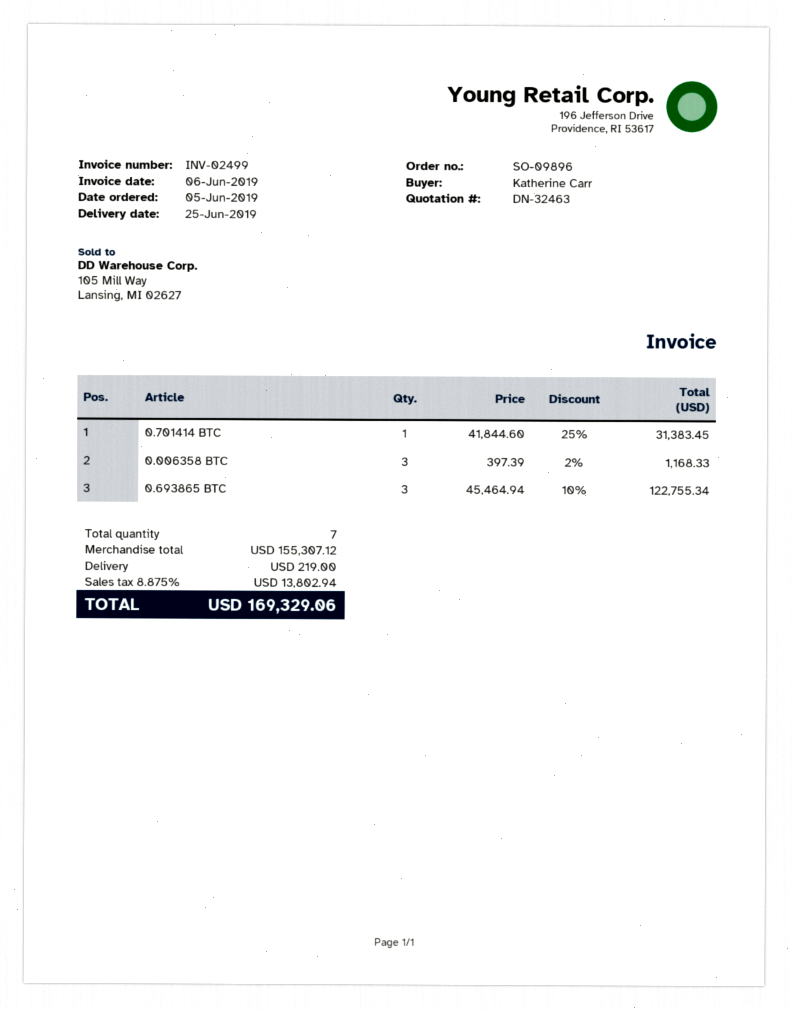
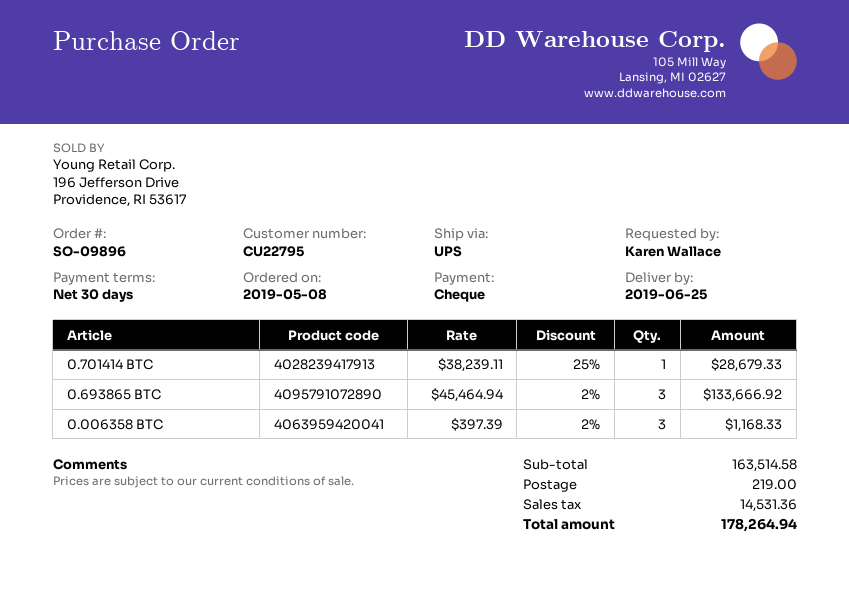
order date: 2019-06-05 -> 2019-05-08
ordered by: Katherine Carr -> Karen Wallace
0.701414 BTC: 1 x 41844.60 - 25% = 31383.45 -> 1 x 38239.11 - 25% = 28679.33
0.693865 BTC: 3 x 45464.94 - 10% = 122755.34 -> 3 x 45464.94 - 2% = 133666.92
subtotal: 155307.12 -> 163514.58
tax: 13802.94 -> 14531.36
total: 169329.06 -> 178264.94

